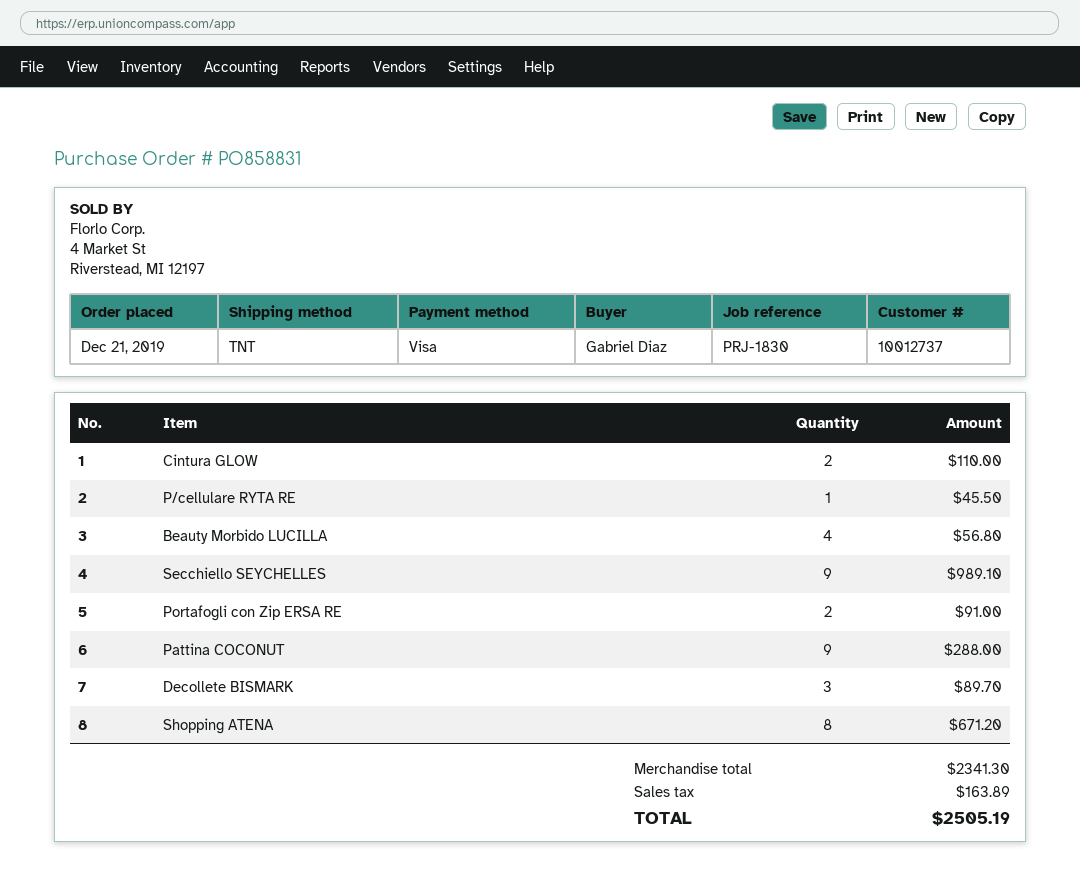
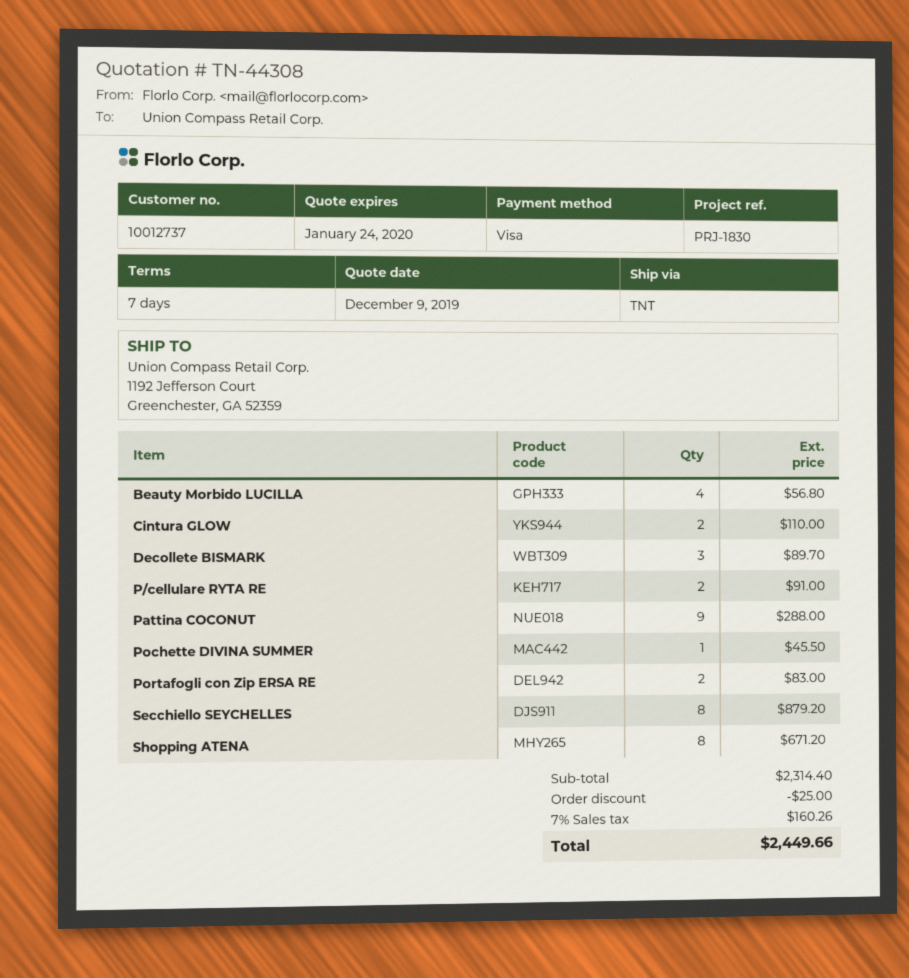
P/cellulare RYTA RE: 1 for 45.50 -> 2 for 91.00
Secchiello SEYCHELLES: 9 for 989.10 -> 8 for 879.20
Portafogli con Zip ERSA RE: 2 for 91.00 -> 2 for 83.00
Pochette DIVINA SUMMER: none -> 1 for 45.50
subtotal: 2341.30 -> 2314.40
discount: none -> 25.00
tax: 163.89 -> 160.26
total: 2505.19 -> 2449.66

